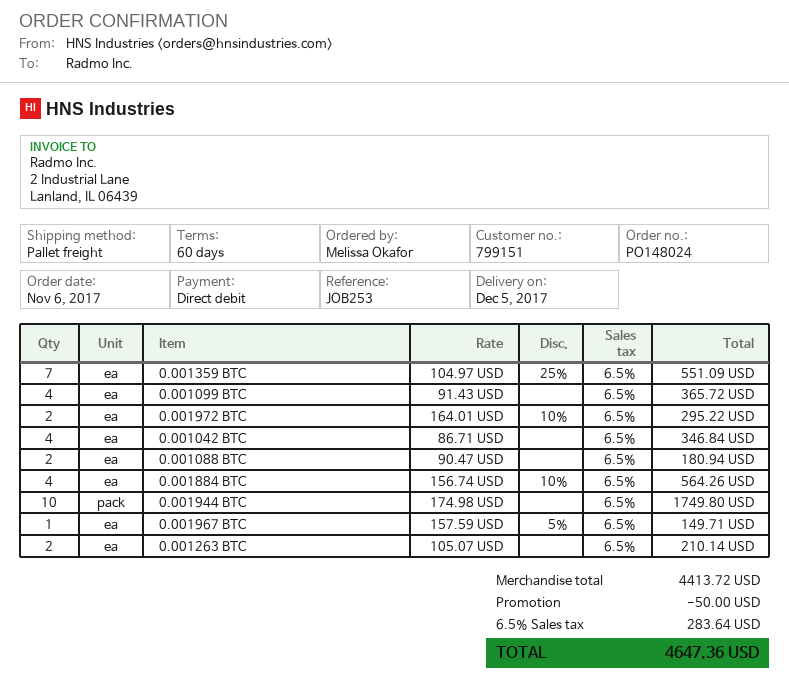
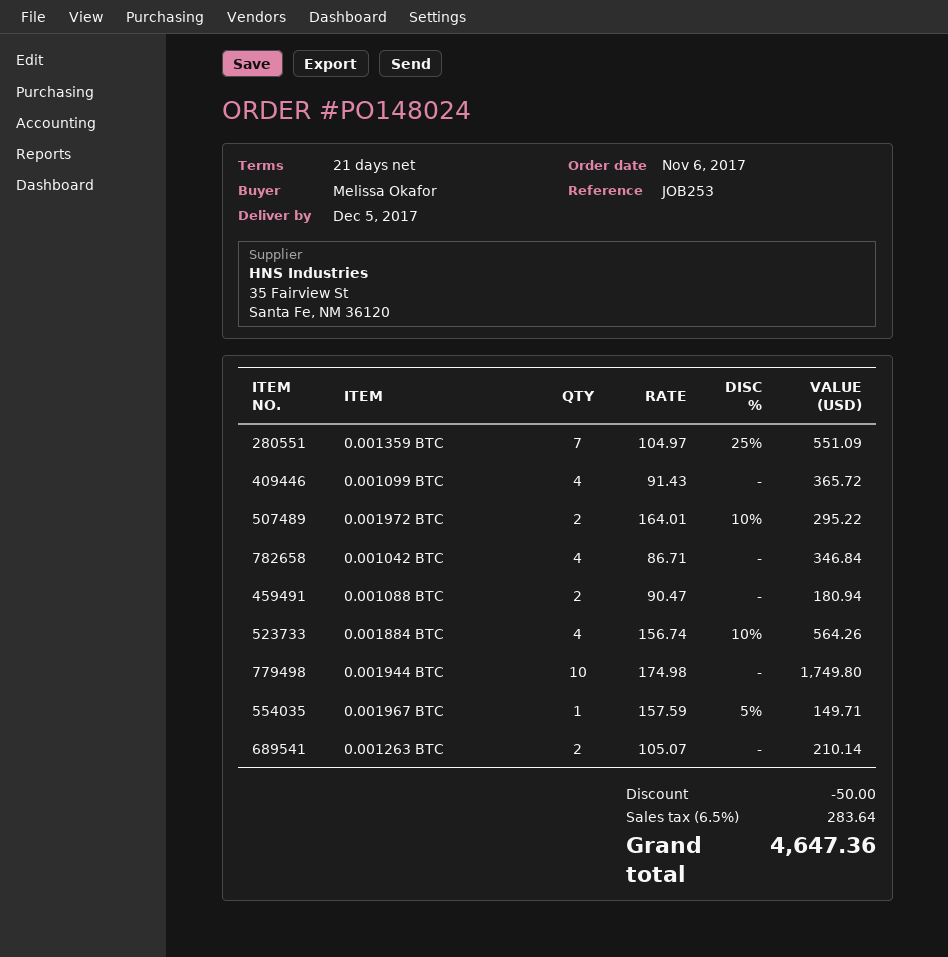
payment terms: 60 days -> 21 days

